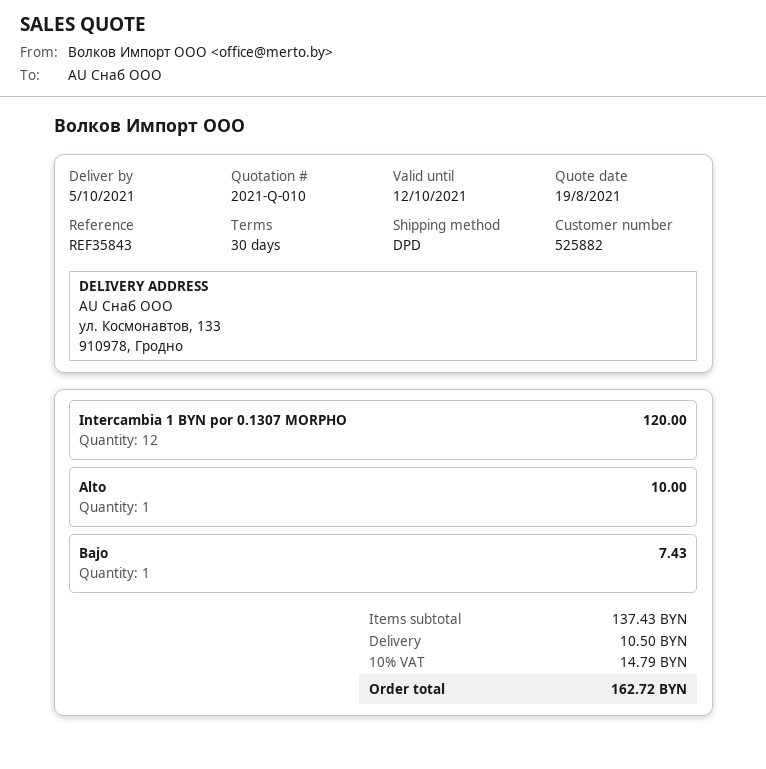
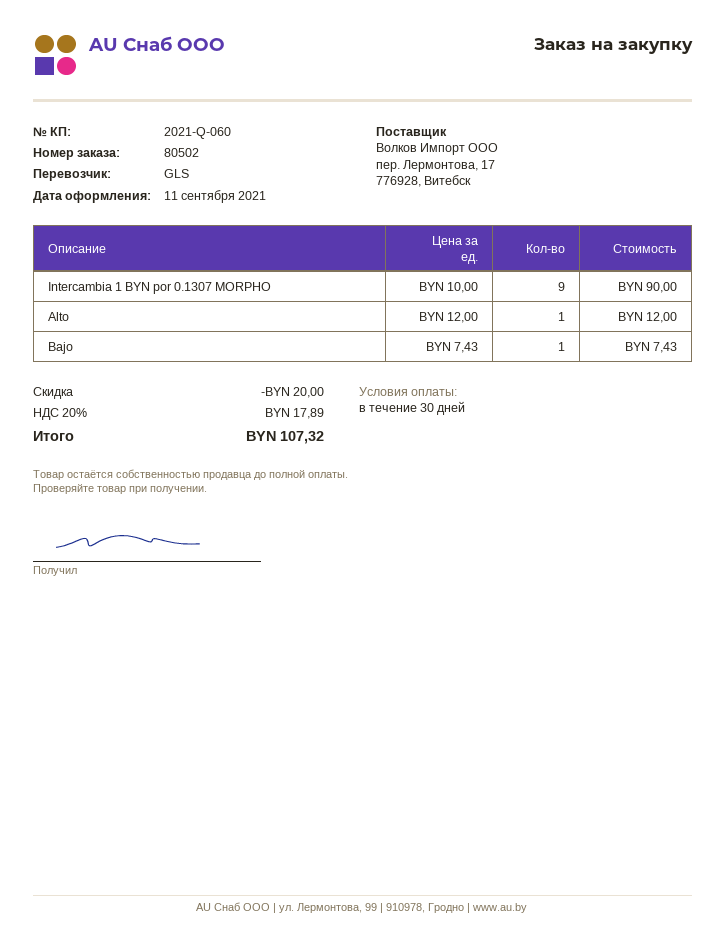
quote number: 2021-Q-010 -> 2021-Q-060
shipping method: DPD -> GLS
Intercambia 1 BYN por 0.1307 MORPHO: 12 for 120.00 -> 9 for 90.00
Alto: 1 for 10.00 -> 1 for 12.00
discount: none -> 20.00
shipping: 10.50 -> none
tax: 10% = 14.79 -> 20% = 17.89
total: 162.72 -> 107.32

